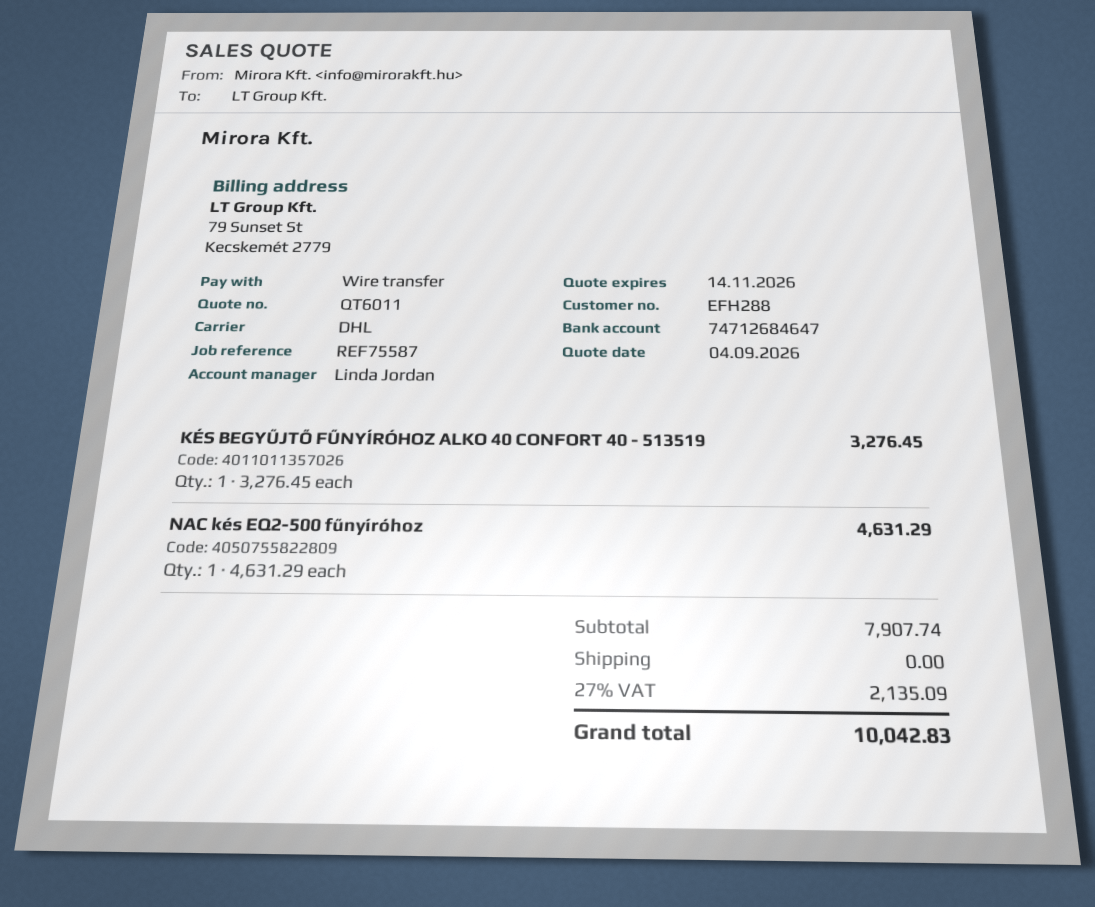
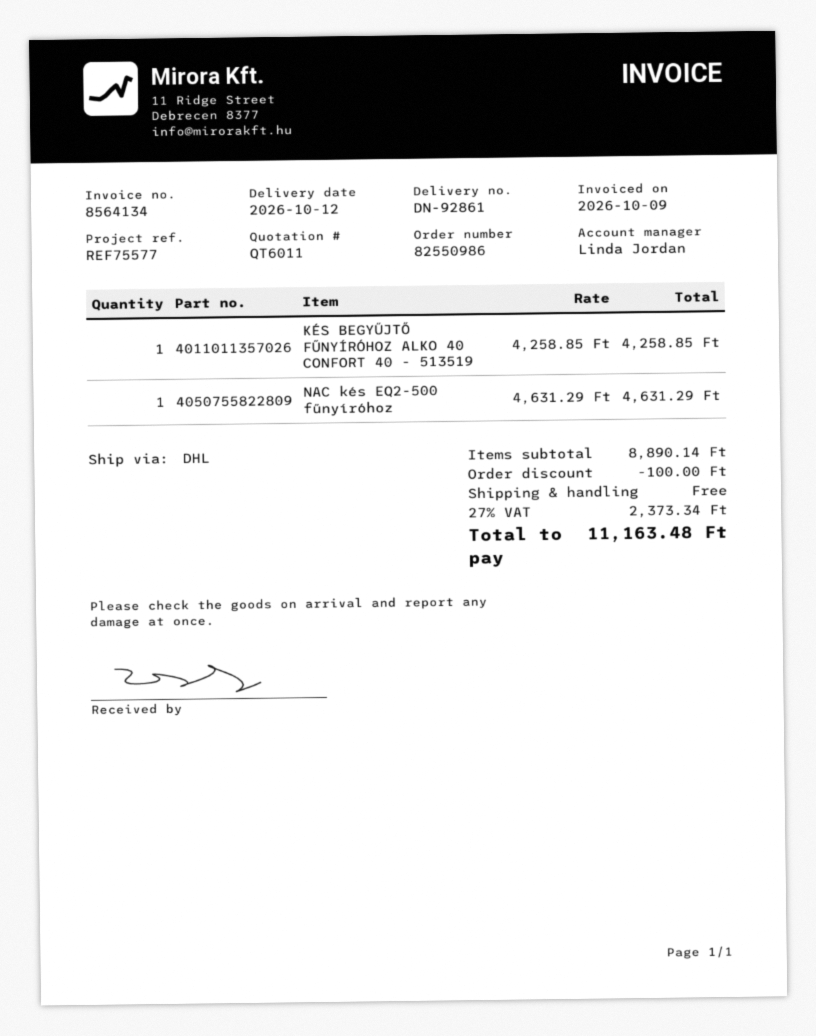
reference: REF75587 -> REF75577
KÉS BEGYŰJTŐ FŰNYÍRÓHOZ ALKO 40 CONFORT 40 - 513519: 1 x 3276.45 = 3276.45 -> 1 x 4258.85 = 4258.85
subtotal: 7907.74 -> 8890.14
discount: none -> 100.00
tax: 27% = 2135.09 -> 27% = 2373.34
total: 10042.83 -> 11163.48

